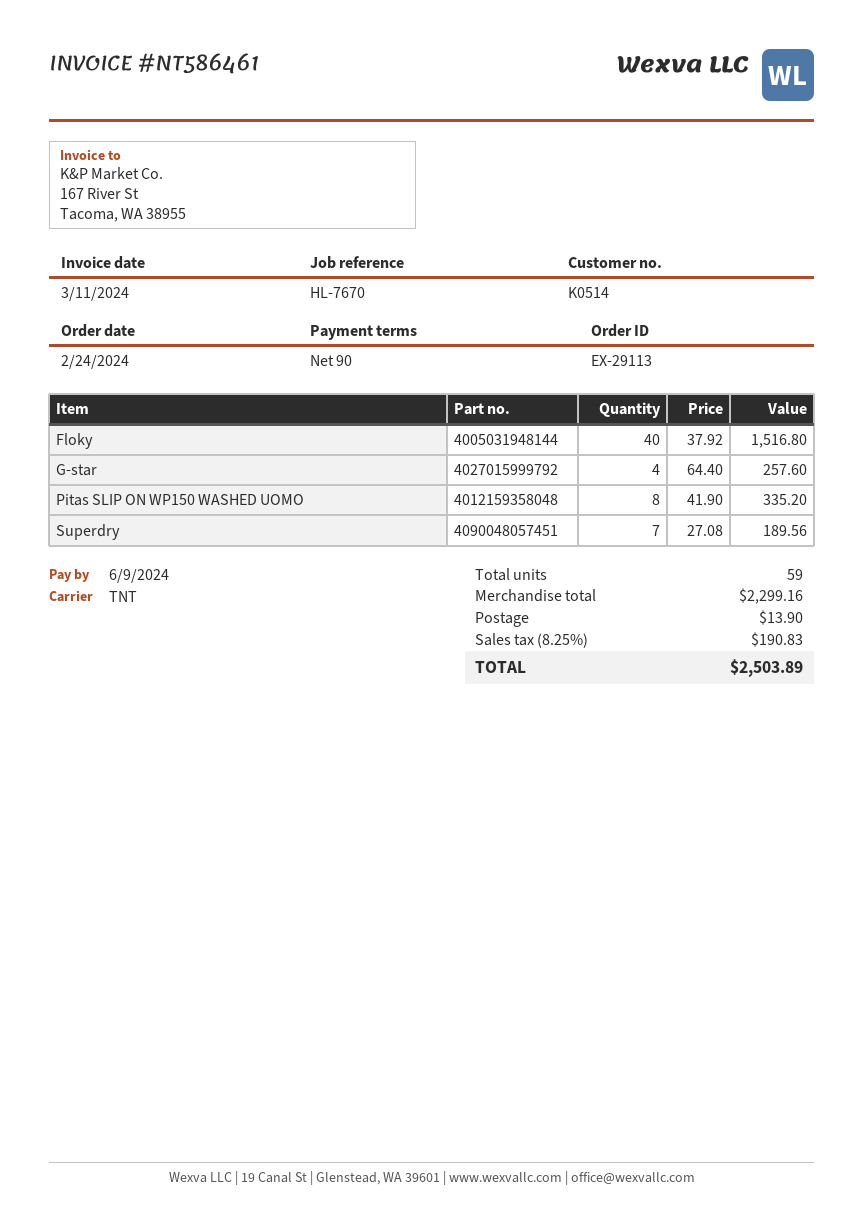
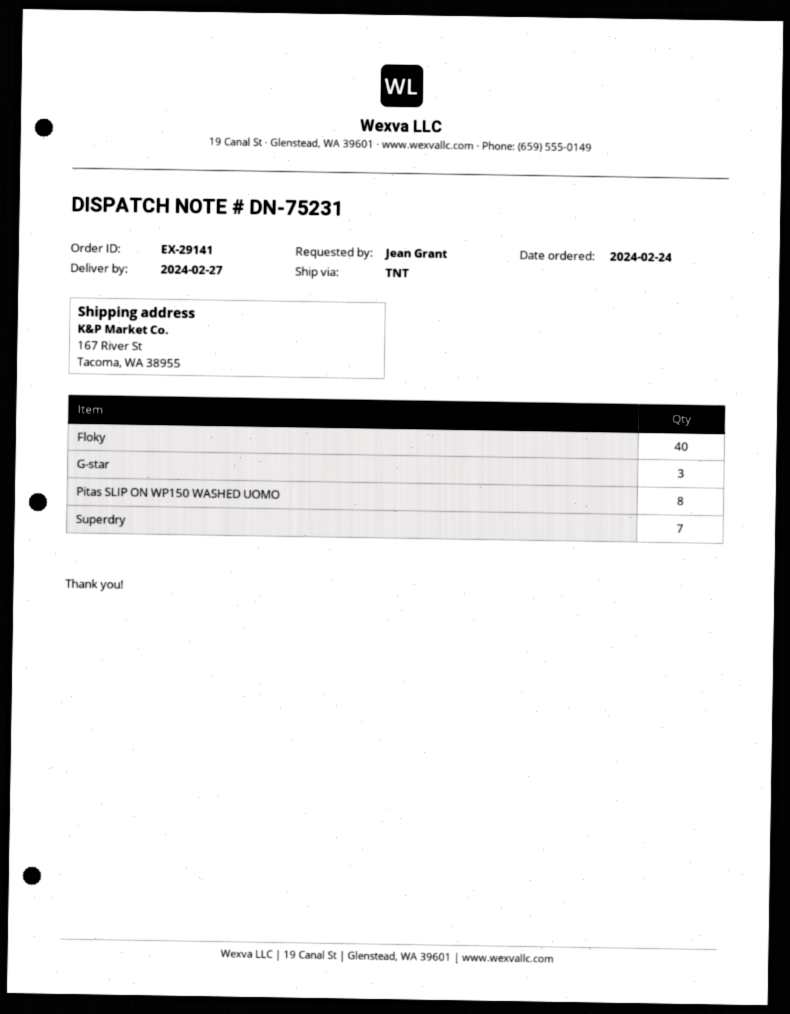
order number: EX-29113 -> EX-29141
G-star: 4 -> 3

